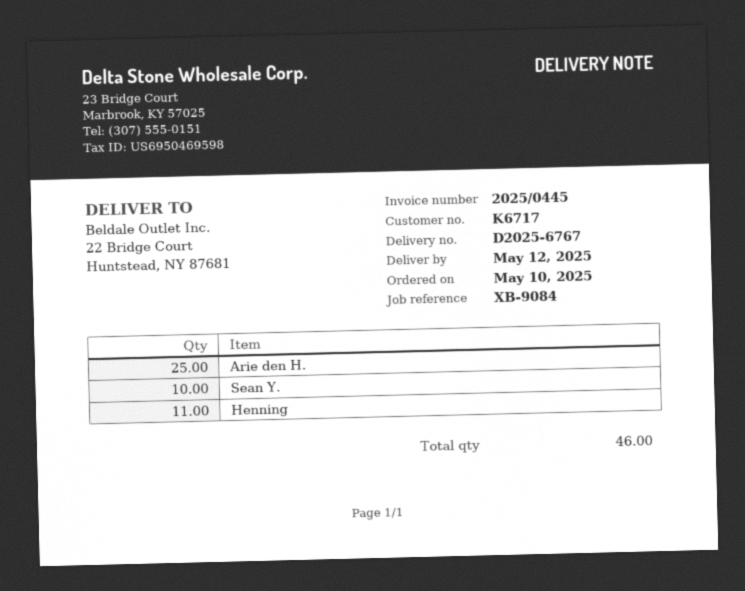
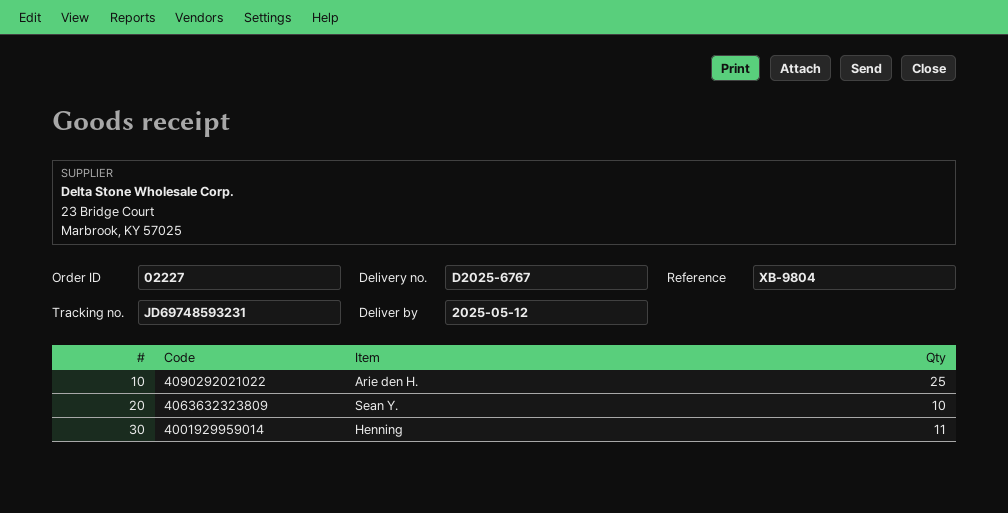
reference: XB-9084 -> XB-9804

